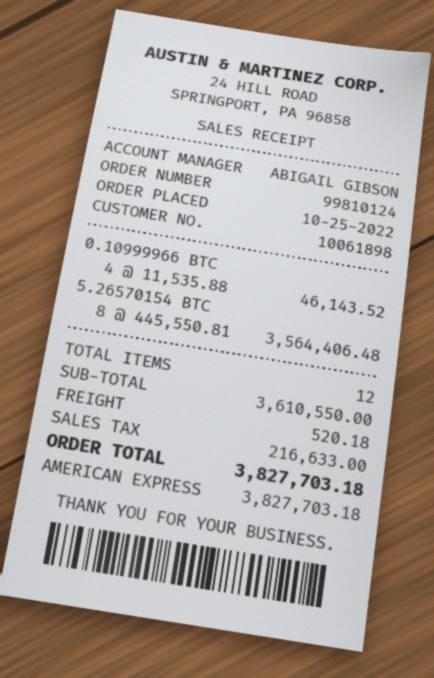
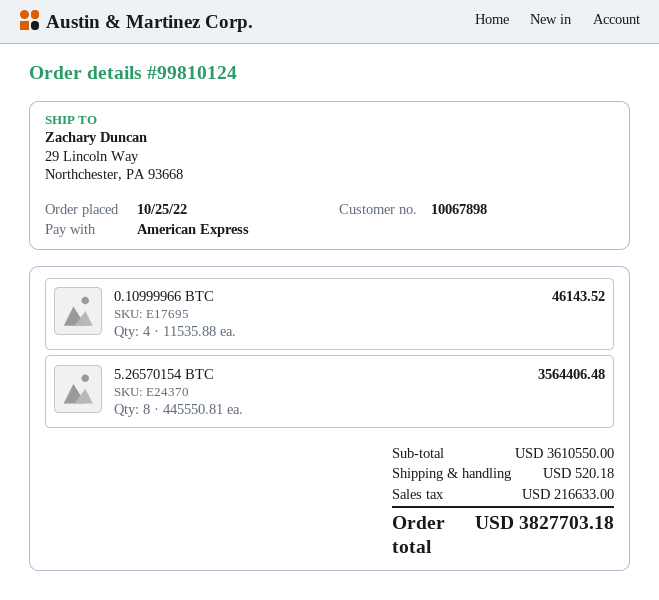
customer number: 10061898 -> 10067898

